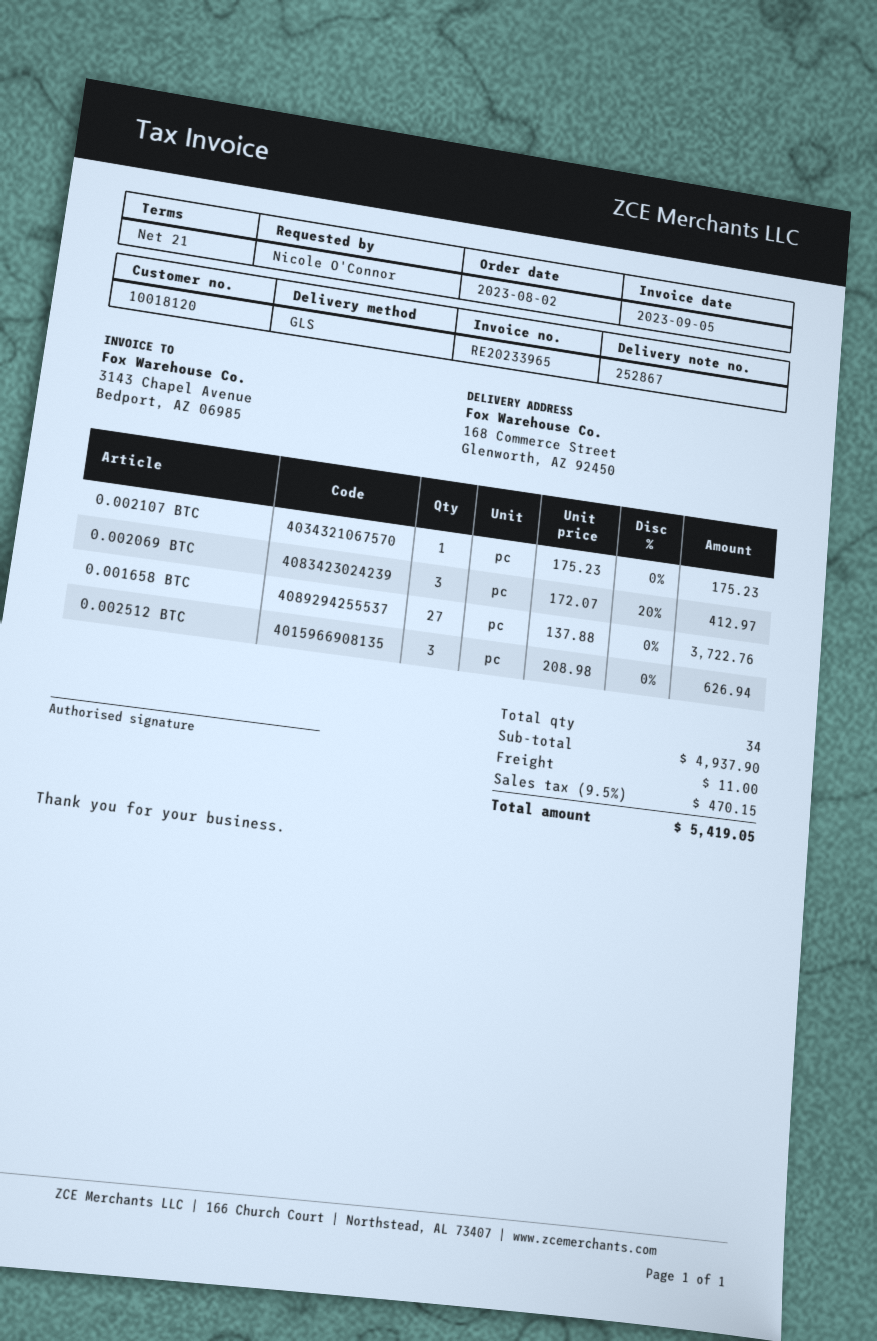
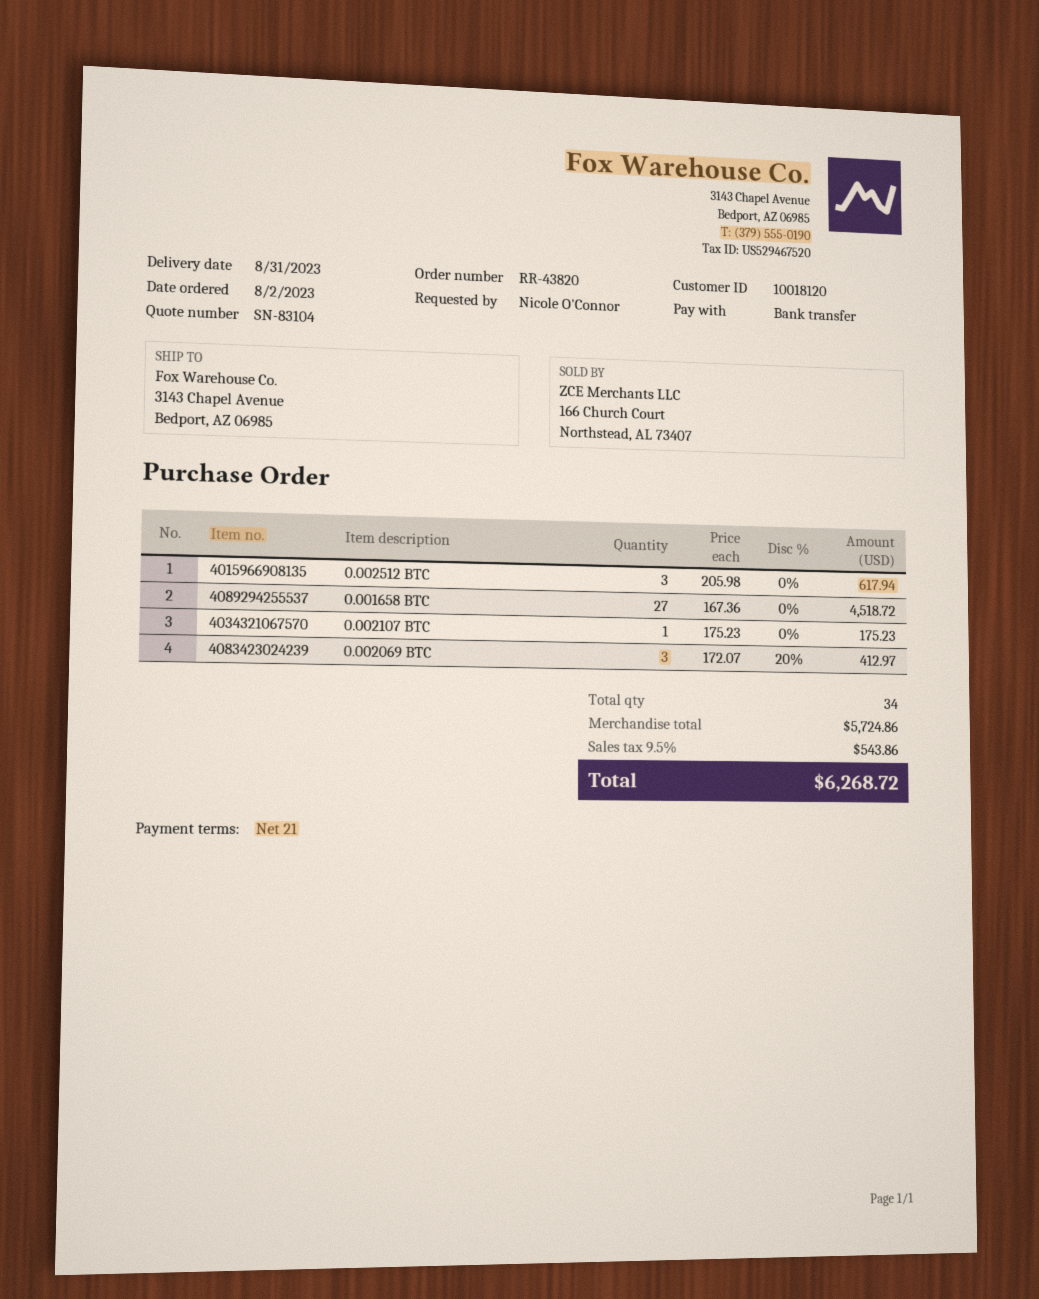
ship to: 168 Commerce Street, Glenworth, AZ 92450 -> 3143 Chapel Avenue, Bedport, AZ 06985
0.001658 BTC: 27 x 137.88 = 3722.76 -> 27 x 167.36 = 4518.72
0.002512 BTC: 3 x 208.98 = 626.94 -> 3 x 205.98 = 617.94
subtotal: 4937.90 -> 5724.86
shipping: 11.00 -> none
tax: 9.5% = 470.15 -> 9.5% = 543.86
total: 5419.05 -> 6268.72

